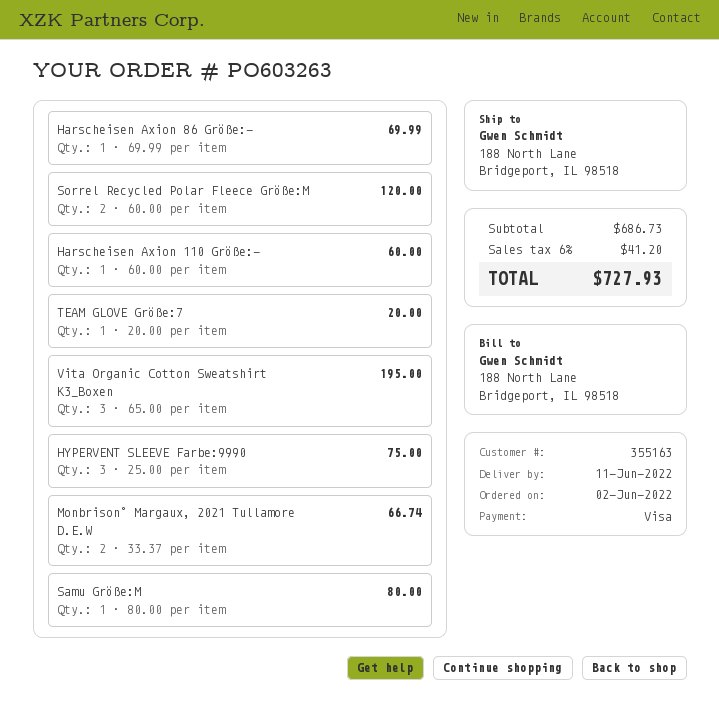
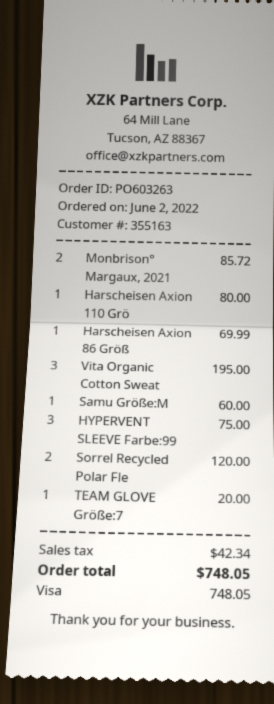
Harscheisen Axion 110 Größe:-: 1 for 60.00 -> 1 for 80.00
Monbrison° Margaux, 2021 Tullamore D.E.W: 2 for 66.74 -> 2 for 85.72
Samu Größe:M: 1 for 80.00 -> 1 for 60.00
tax: 41.20 -> 42.34
total: 727.93 -> 748.05

